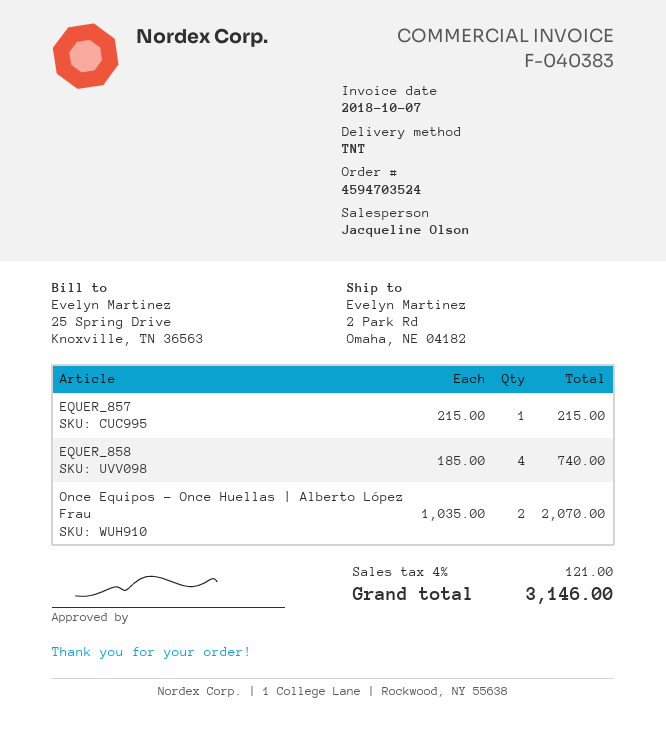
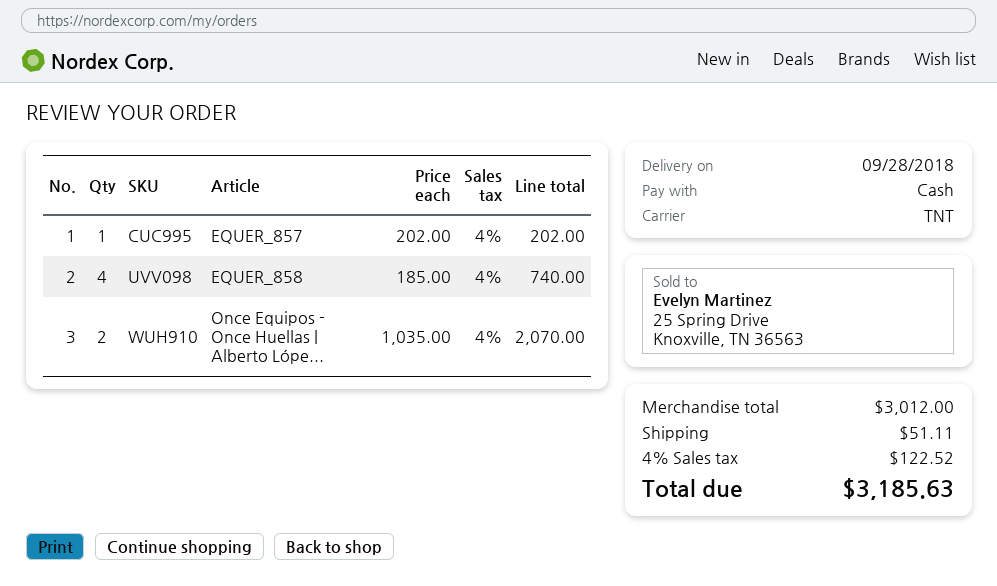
EQUER_857: 1 x 215.00 = 215.00 -> 1 x 202.00 = 202.00
shipping: none -> 51.11
tax: 4% = 121.00 -> 4% = 122.52
total: 3146.00 -> 3185.63

